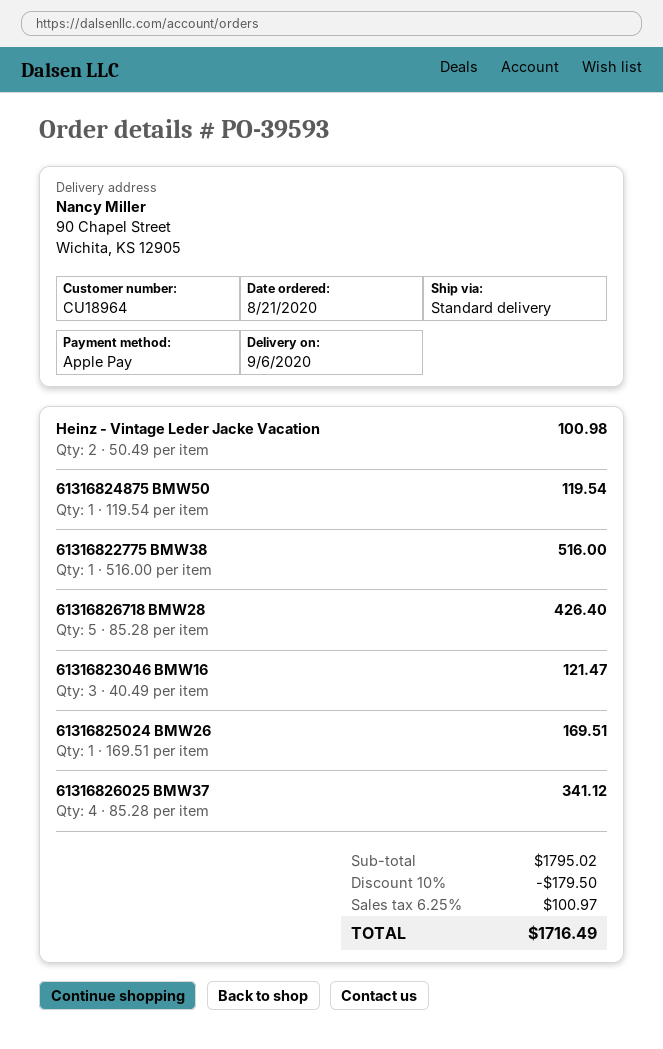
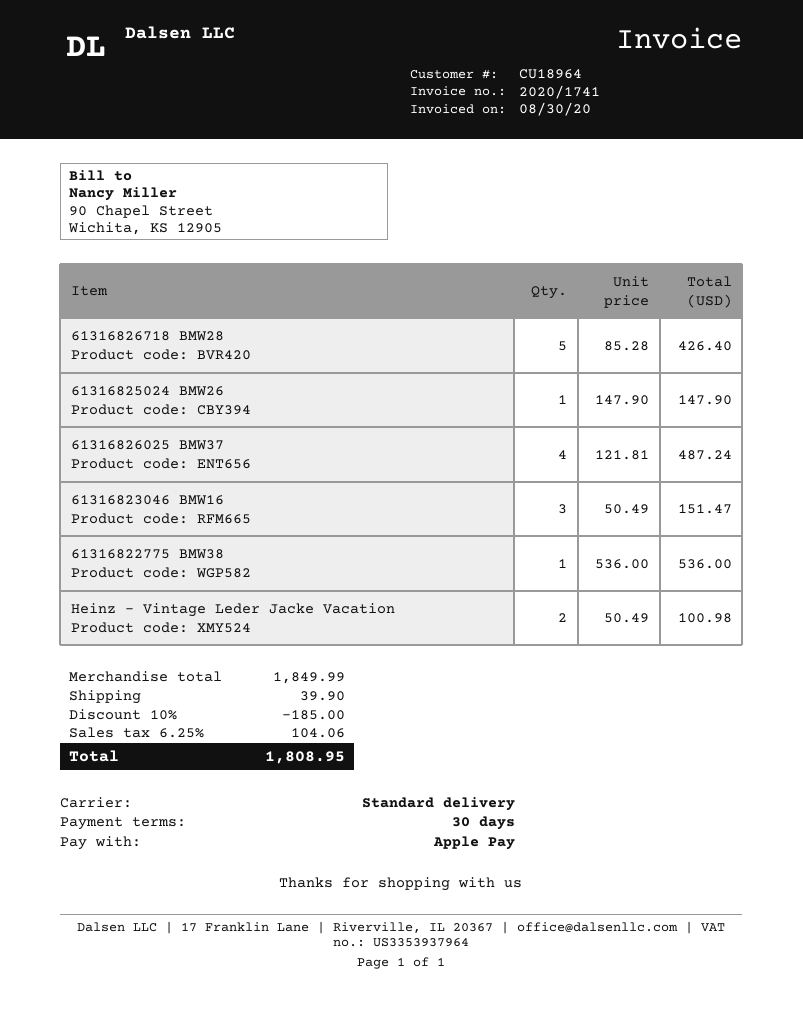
61316824875 BMW50: 1 x 119.54 = 119.54 -> none
61316822775 BMW38: 1 x 516.00 = 516.00 -> 1 x 536.00 = 536.00
61316823046 BMW16: 3 x 40.49 = 121.47 -> 3 x 50.49 = 151.47
61316825024 BMW26: 1 x 169.51 = 169.51 -> 1 x 147.90 = 147.90
61316826025 BMW37: 4 x 85.28 = 341.12 -> 4 x 121.81 = 487.24
subtotal: 1795.02 -> 1849.99
discount: 10% = 179.50 -> 10% = 185.00
shipping: none -> 39.90
tax: 6.25% = 100.97 -> 6.25% = 104.06
total: 1716.49 -> 1808.95

